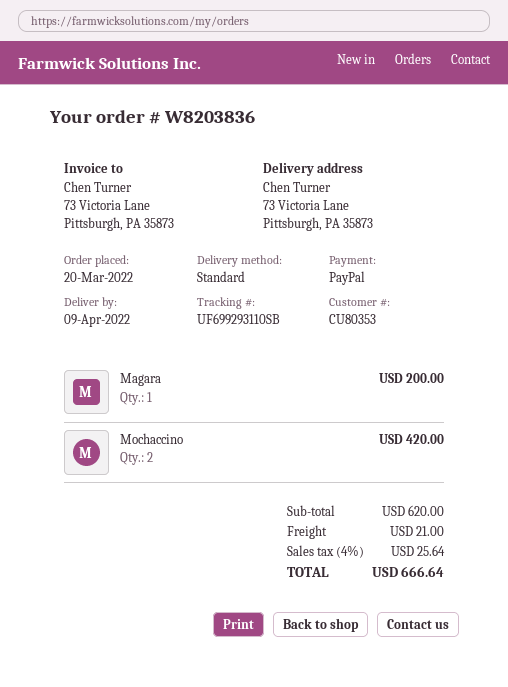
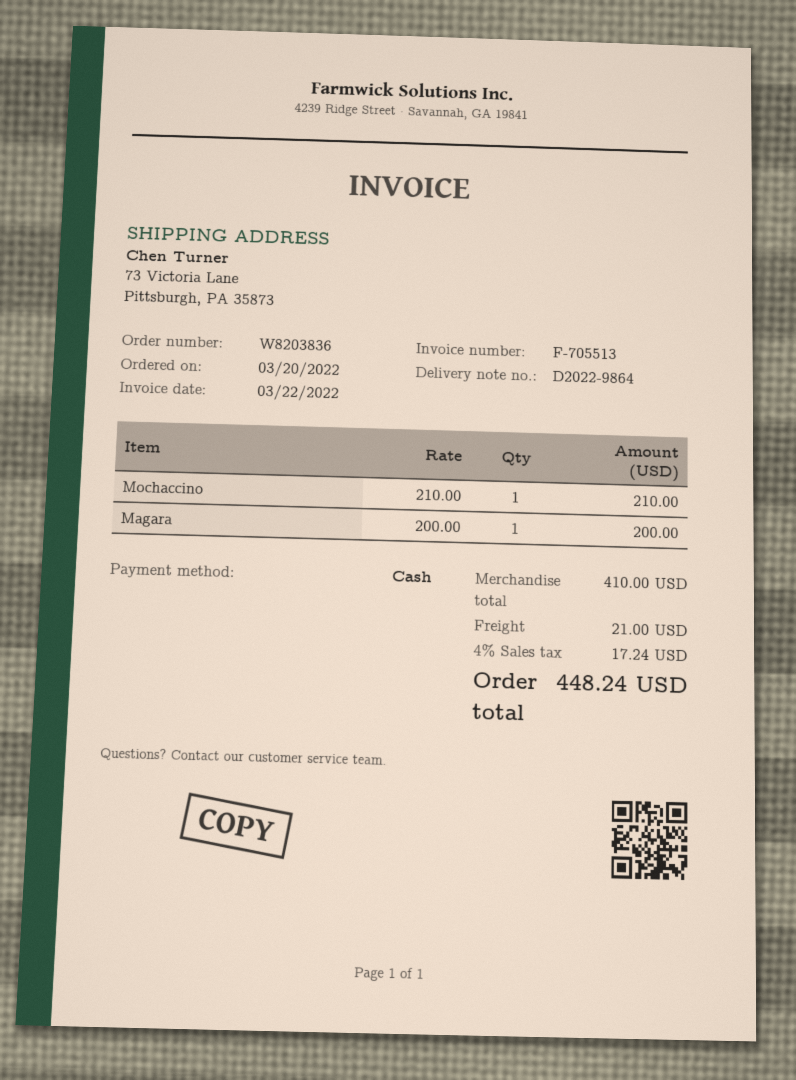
payment method: PayPal -> cash
Mochaccino: 2 for 420.00 -> 1 for 210.00
subtotal: 620.00 -> 410.00
tax: 4% = 25.64 -> 4% = 17.24
total: 666.64 -> 448.24

